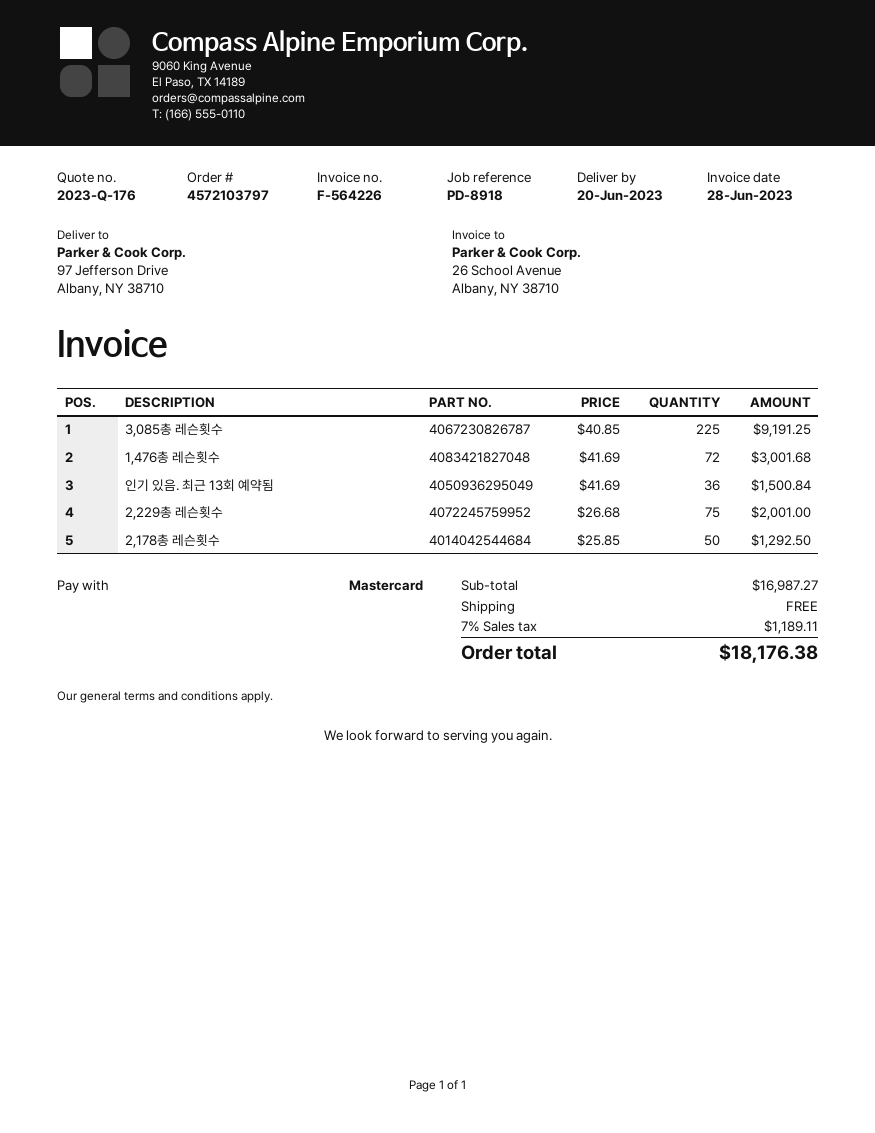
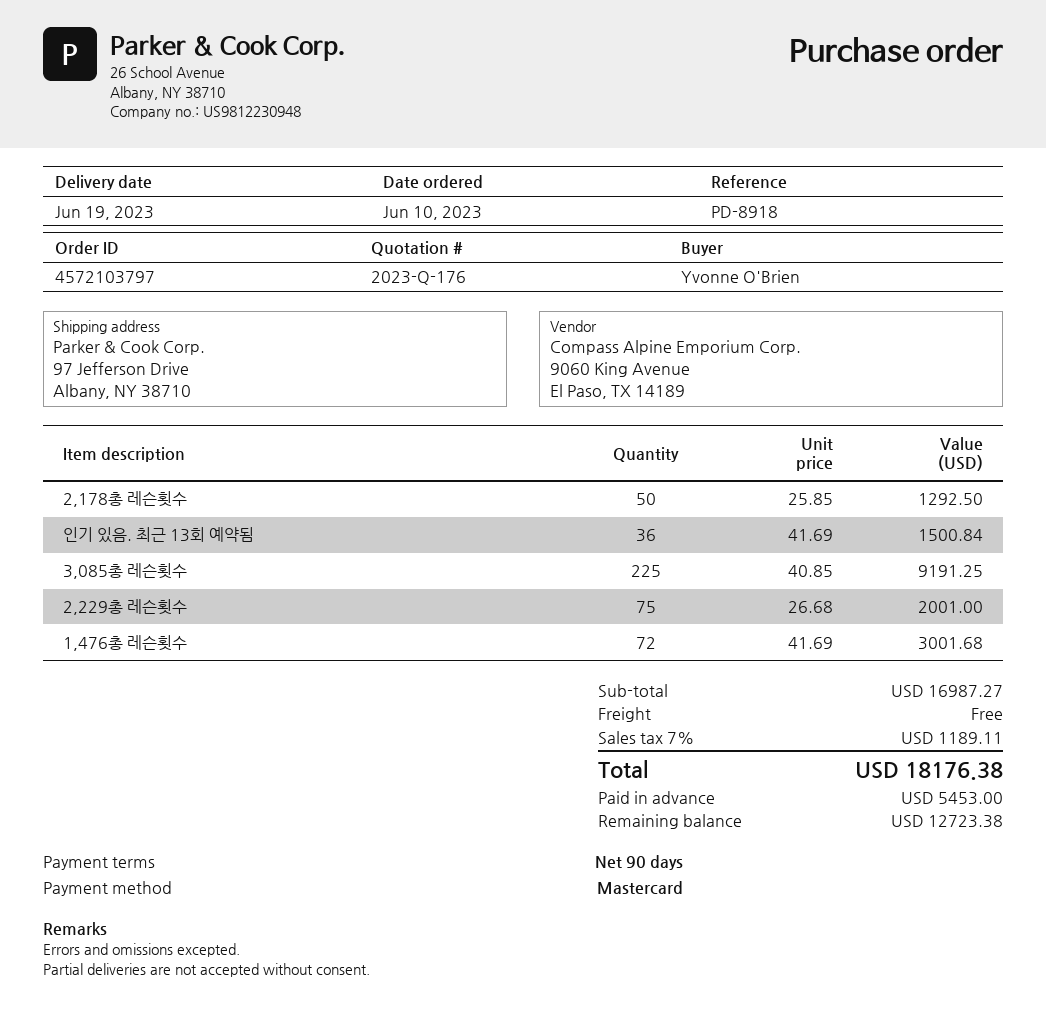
delivery date: 2023-06-20 -> 2023-06-19

